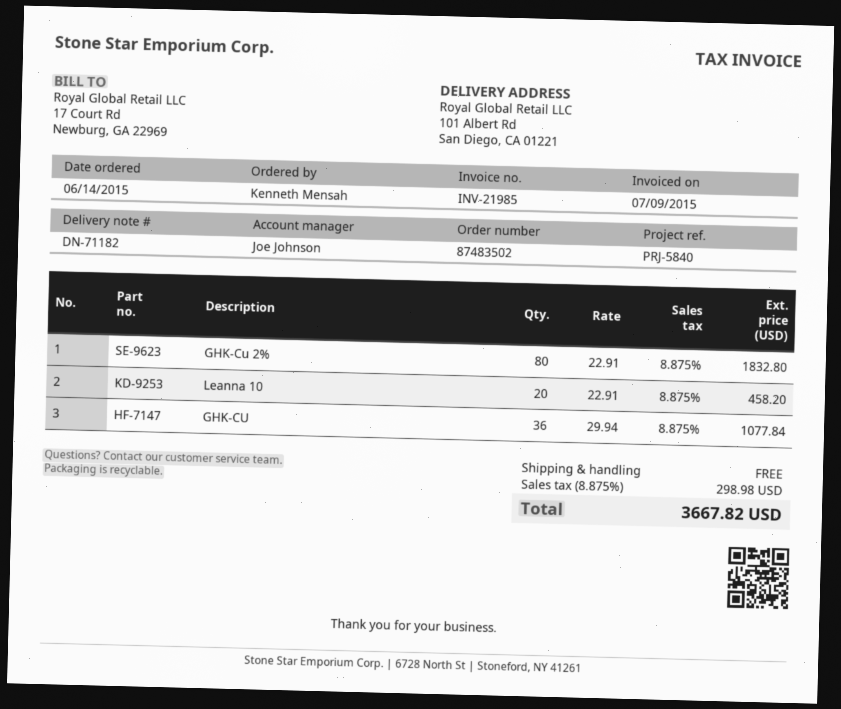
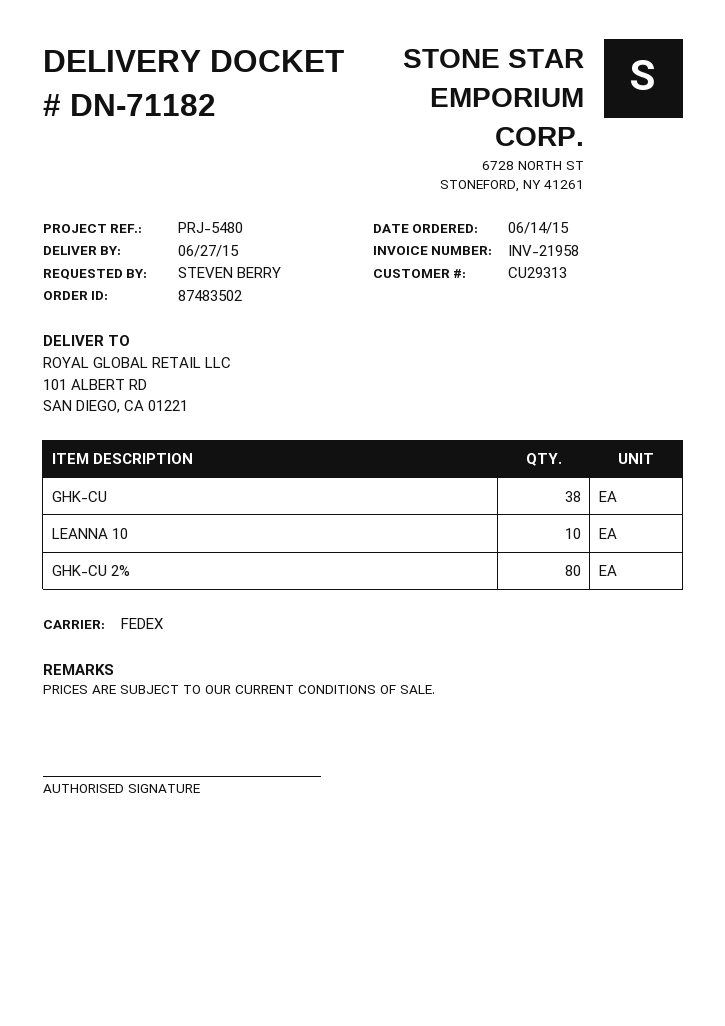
invoice number: INV-21985 -> INV-21958
reference: PRJ-5840 -> PRJ-5480
ordered by: Kenneth Mensah -> STEVEN BERRY
Leanna 10: 20 -> 10
GHK-CU: 36 -> 38

